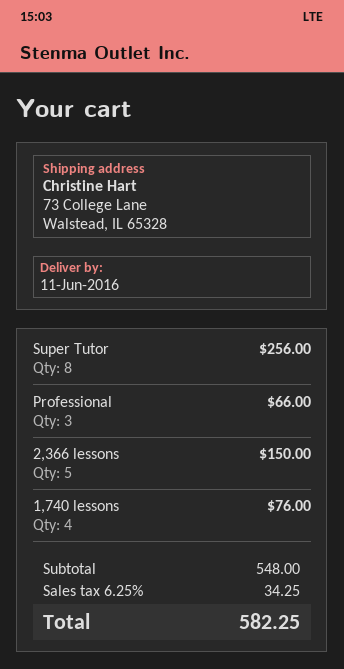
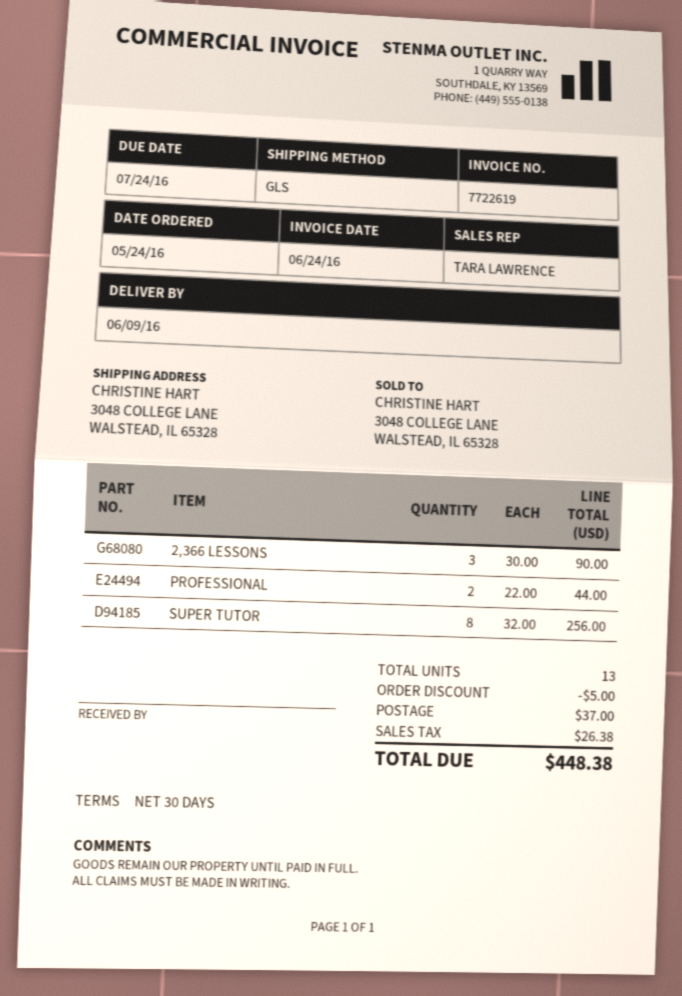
delivery date: 2016-06-11 -> 2016-06-09
ship to: 73 College Lane, Walstead, IL 65328 -> 3048 COLLEGE LANE, WALSTEAD, IL 65328
Professional: 3 for 66.00 -> 2 for 44.00
2,366 lessons: 5 for 150.00 -> 3 for 90.00
1,740 lessons: 4 for 76.00 -> none
discount: none -> 5.00
shipping: none -> 37.00
tax: 34.25 -> 26.38
total: 582.25 -> 448.38

